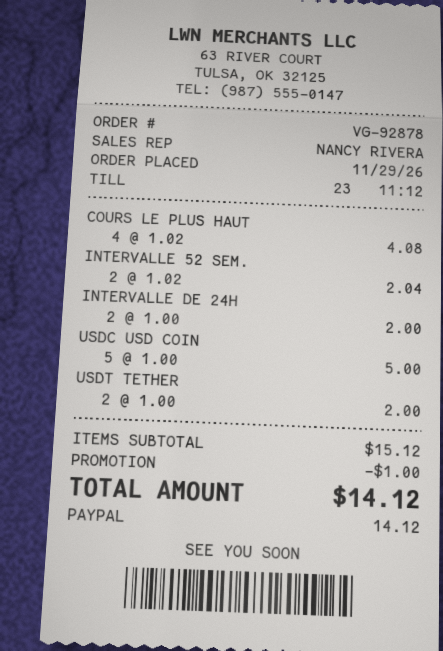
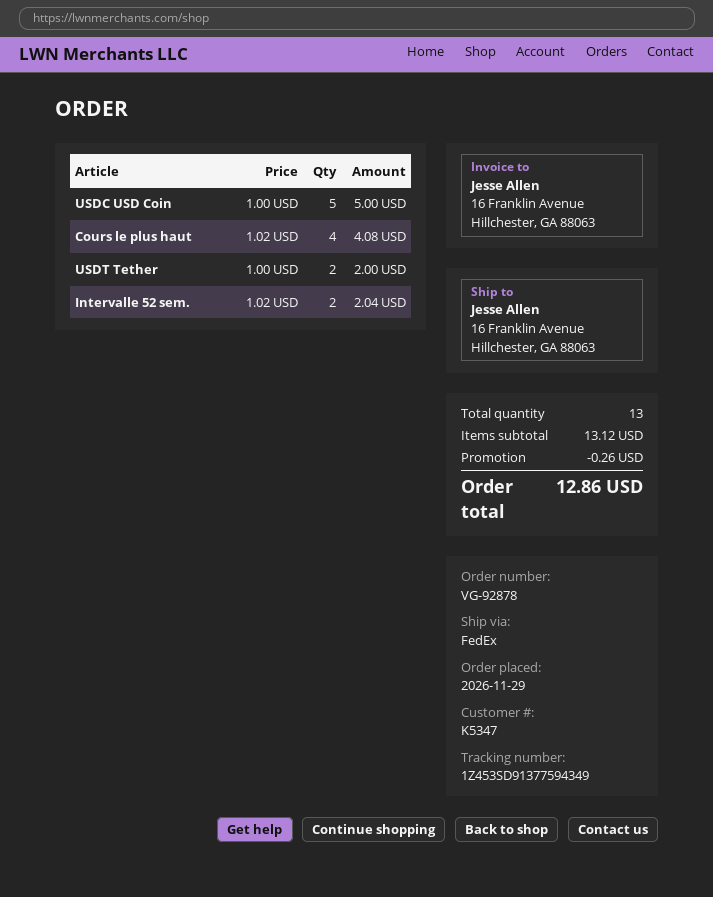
INTERVALLE DE 24H: 2 x 1.00 = 2.00 -> none
subtotal: 15.12 -> 13.12
discount: 1.00 -> 0.26
total: 14.12 -> 12.86

